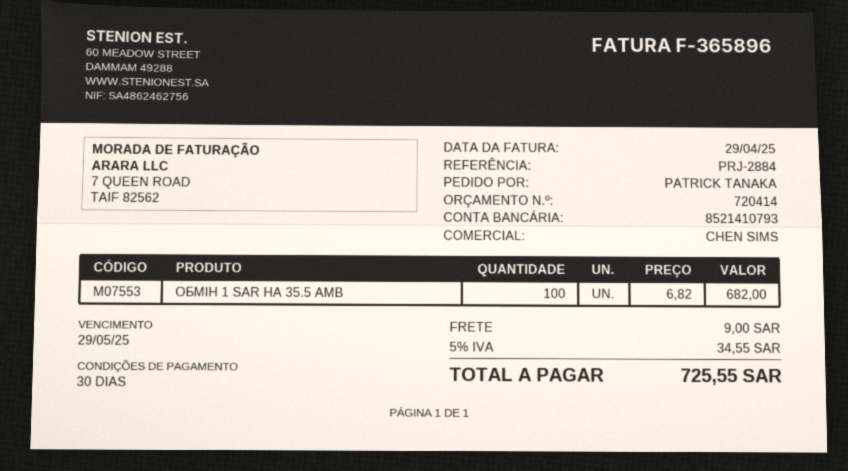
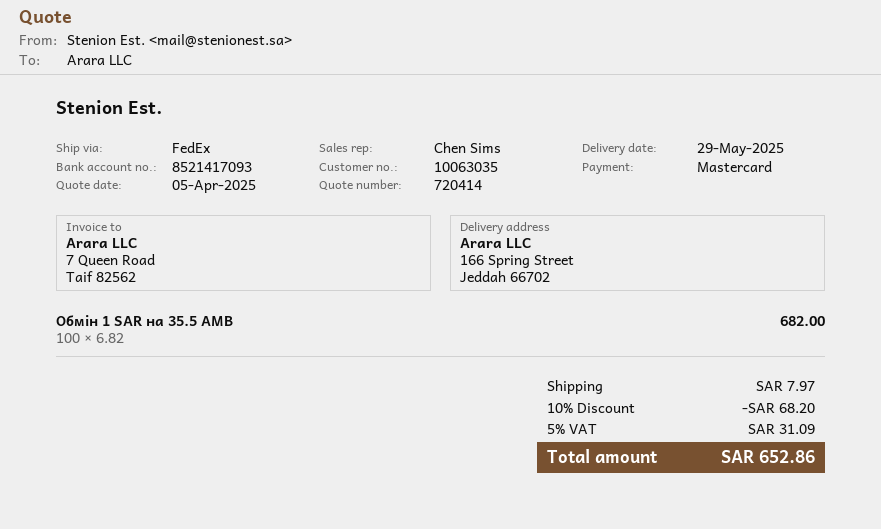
bank account: 8521410793 -> 8521417093
discount: none -> 10% = 68.20
shipping: 9.00 -> 7.97
tax: 5% = 34.55 -> 5% = 31.09
total: 725.55 -> 652.86

